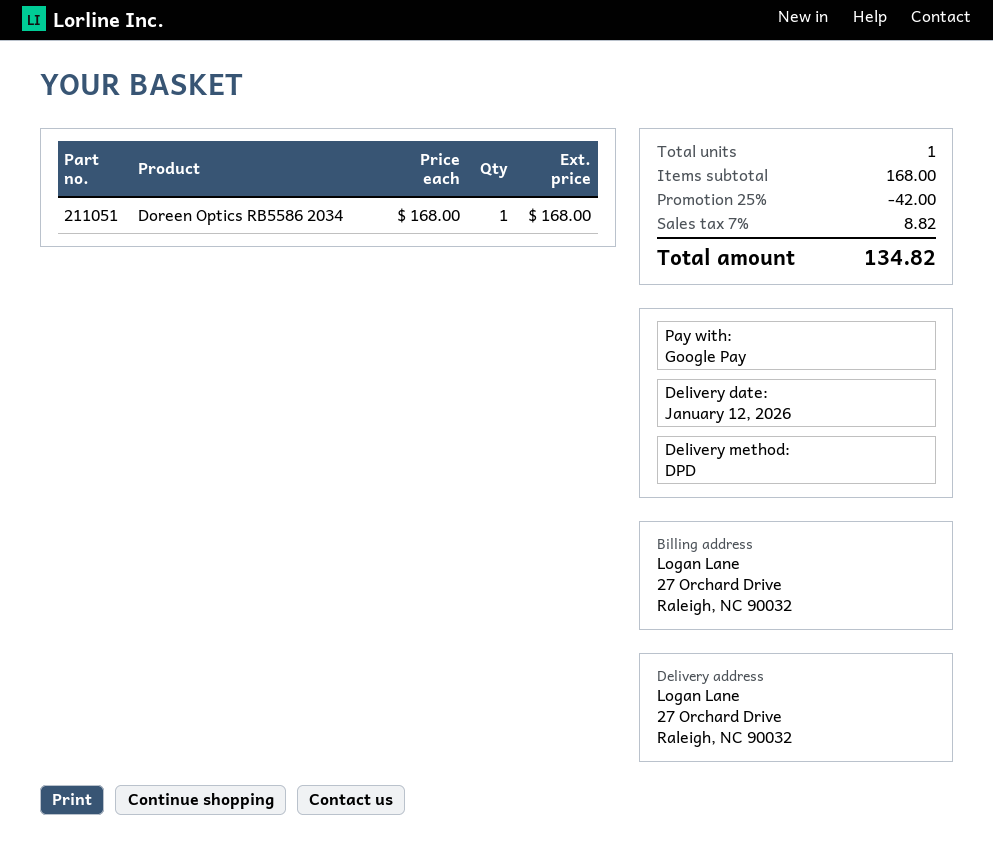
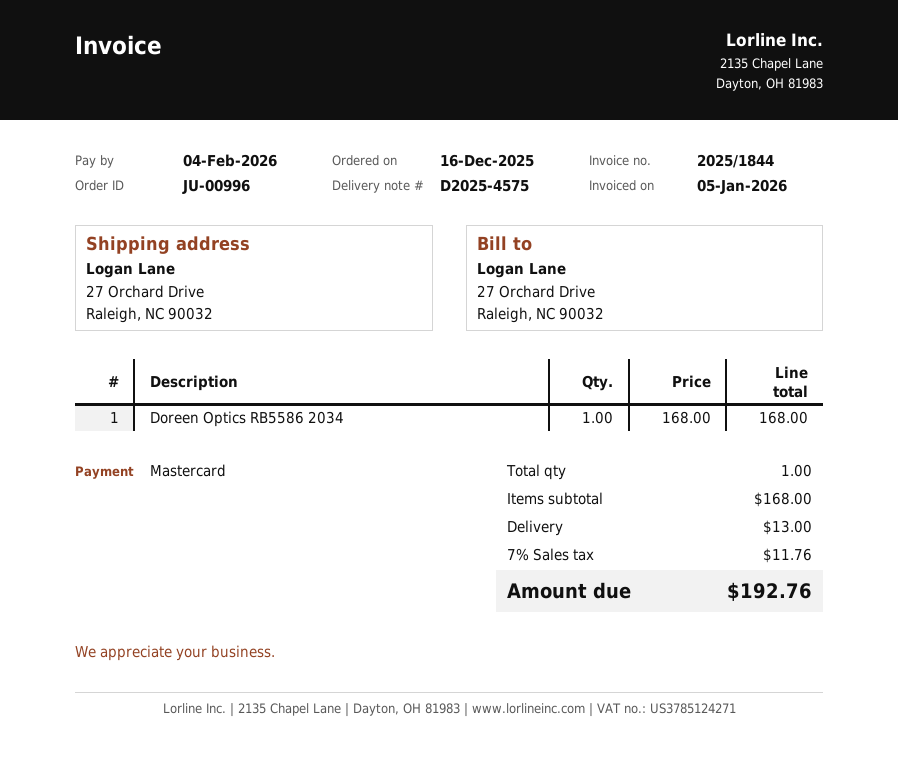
payment method: Google Pay -> Mastercard
discount: 25% = 42.00 -> none
shipping: none -> 13.00
tax: 7% = 8.82 -> 7% = 11.76
total: 134.82 -> 192.76

